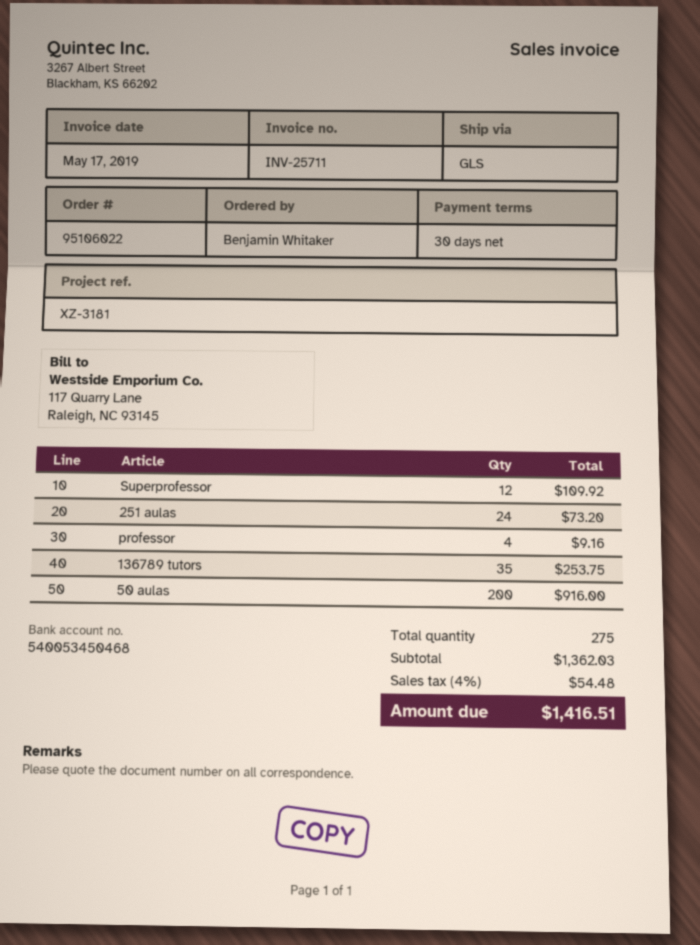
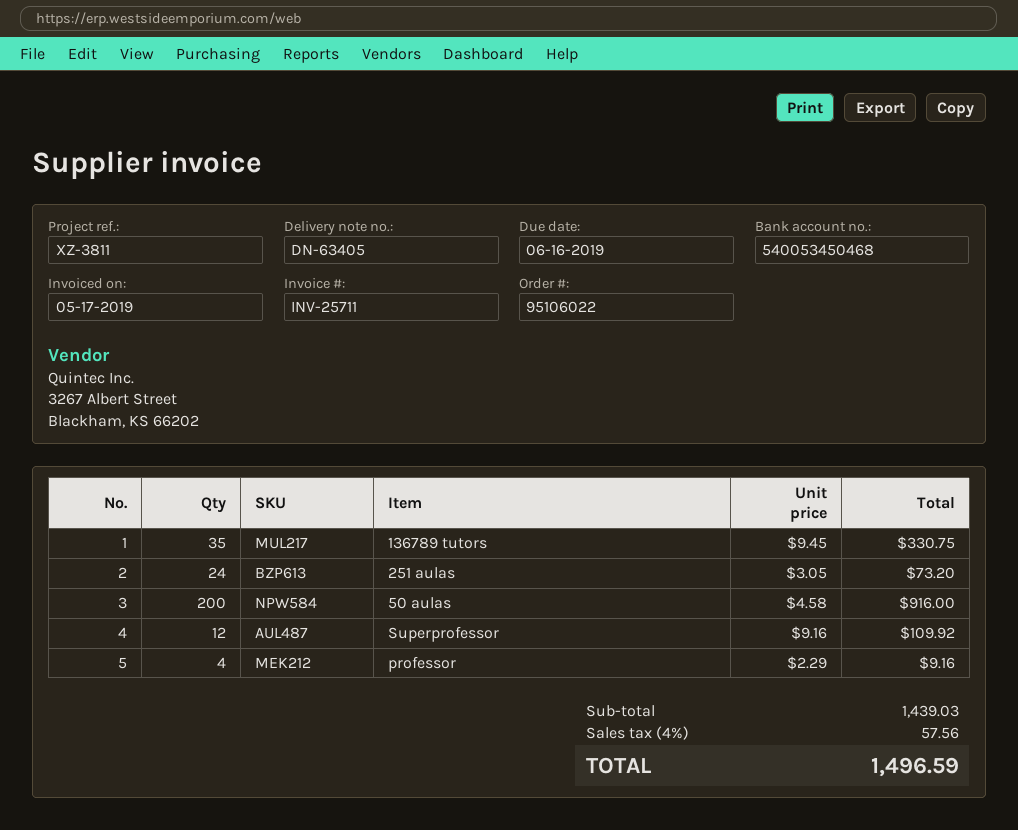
reference: XZ-3181 -> XZ-3811
136789 tutors: 35 for 253.75 -> 35 for 330.75
subtotal: 1362.03 -> 1439.03
tax: 4% = 54.48 -> 4% = 57.56
total: 1416.51 -> 1496.59

